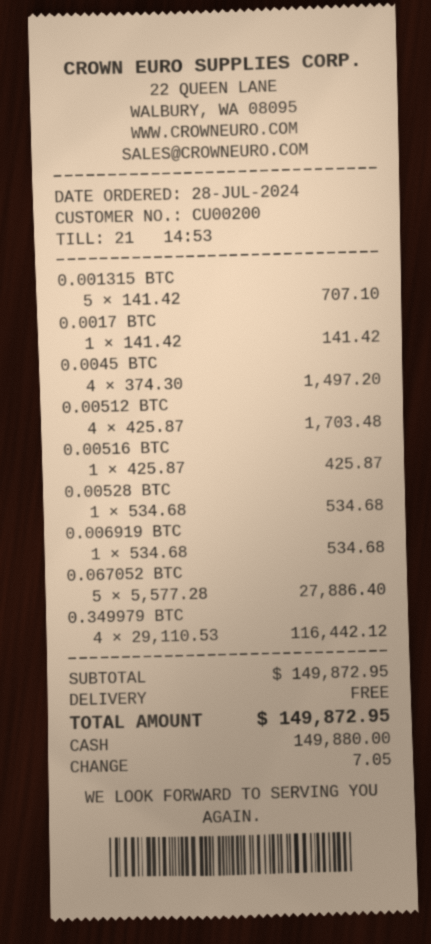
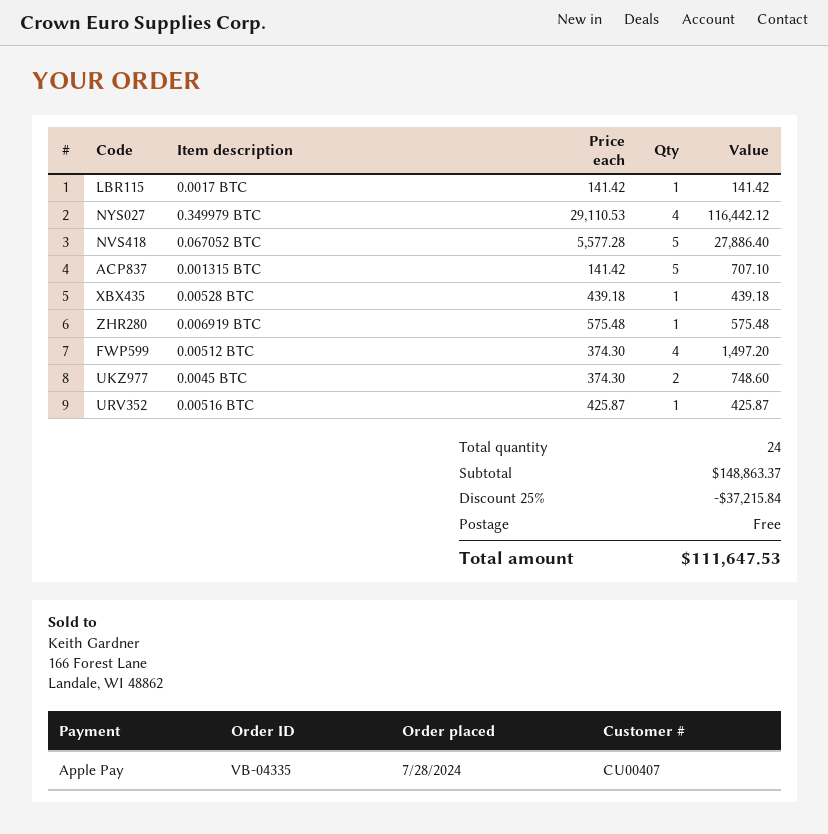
customer number: CU00200 -> CU00407
payment method: cash -> Apple Pay
0.0045 BTC: 4 x 374.30 = 1497.20 -> 2 x 374.30 = 748.60
0.00512 BTC: 4 x 425.87 = 1703.48 -> 4 x 374.30 = 1497.20
0.00528 BTC: 1 x 534.68 = 534.68 -> 1 x 439.18 = 439.18
0.006919 BTC: 1 x 534.68 = 534.68 -> 1 x 575.48 = 575.48
subtotal: 149872.95 -> 148863.37
discount: none -> 25% = 37215.84
total: 149872.95 -> 111647.53

